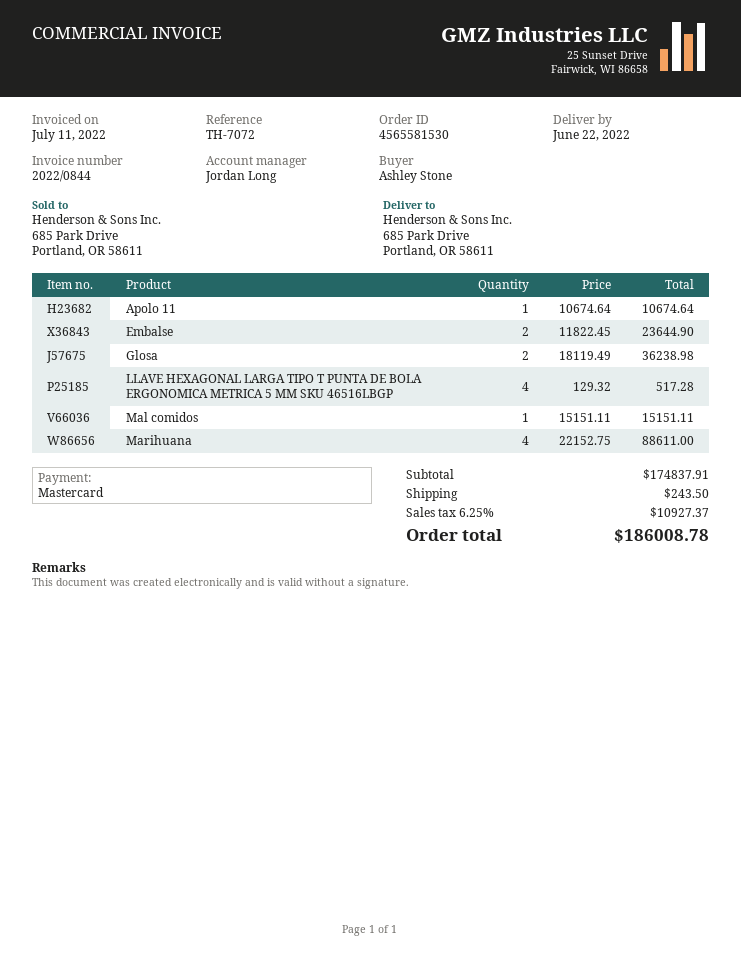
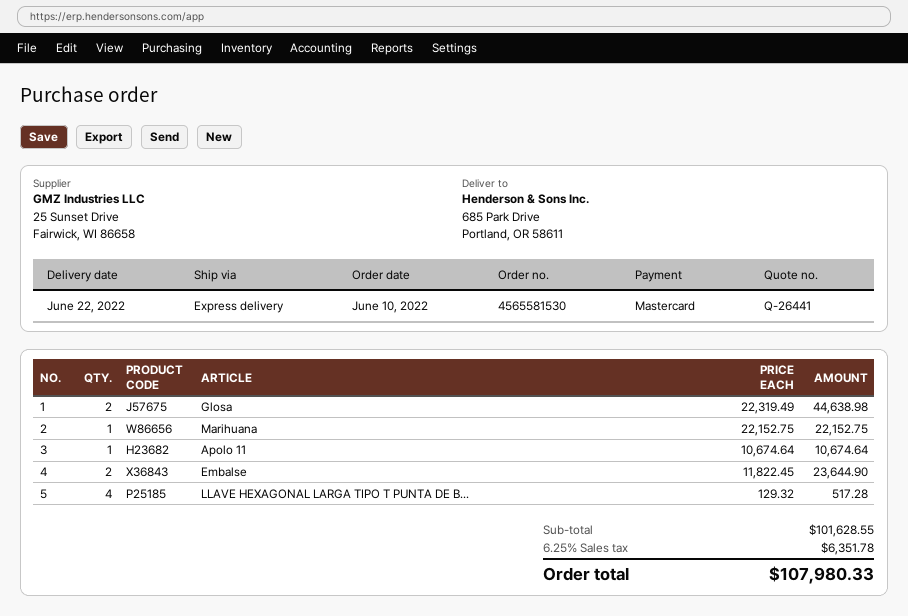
Glosa: 2 x 18119.49 = 36238.98 -> 2 x 22319.49 = 44638.98
Mal comidos: 1 x 15151.11 = 15151.11 -> none
Marihuana: 4 x 22152.75 = 88611.00 -> 1 x 22152.75 = 22152.75
subtotal: 174837.91 -> 101628.55
shipping: 243.50 -> none
tax: 6.25% = 10927.37 -> 6.25% = 6351.78
total: 186008.78 -> 107980.33

